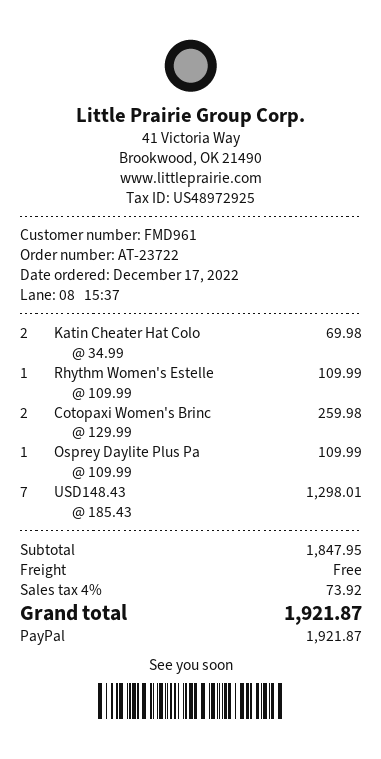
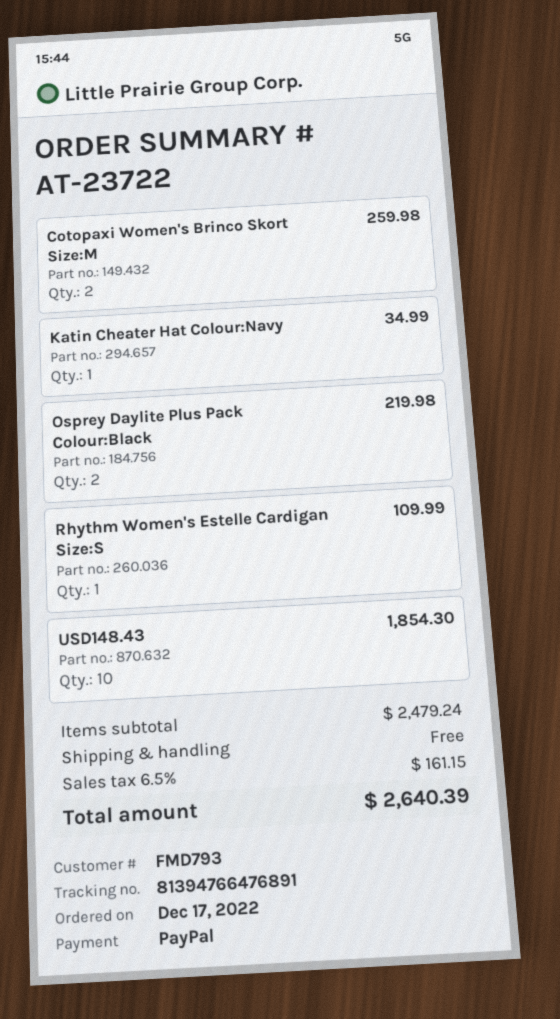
customer number: FMD961 -> FMD793
Katin Cheater Hat Colo: 2 for 69.98 -> 1 for 34.99
Osprey Daylite Plus Pa: 1 for 109.99 -> 2 for 219.98
USD148.43: 7 for 1298.01 -> 10 for 1854.30
subtotal: 1847.95 -> 2479.24
tax: 4% = 73.92 -> 6.5% = 161.15
total: 1921.87 -> 2640.39

